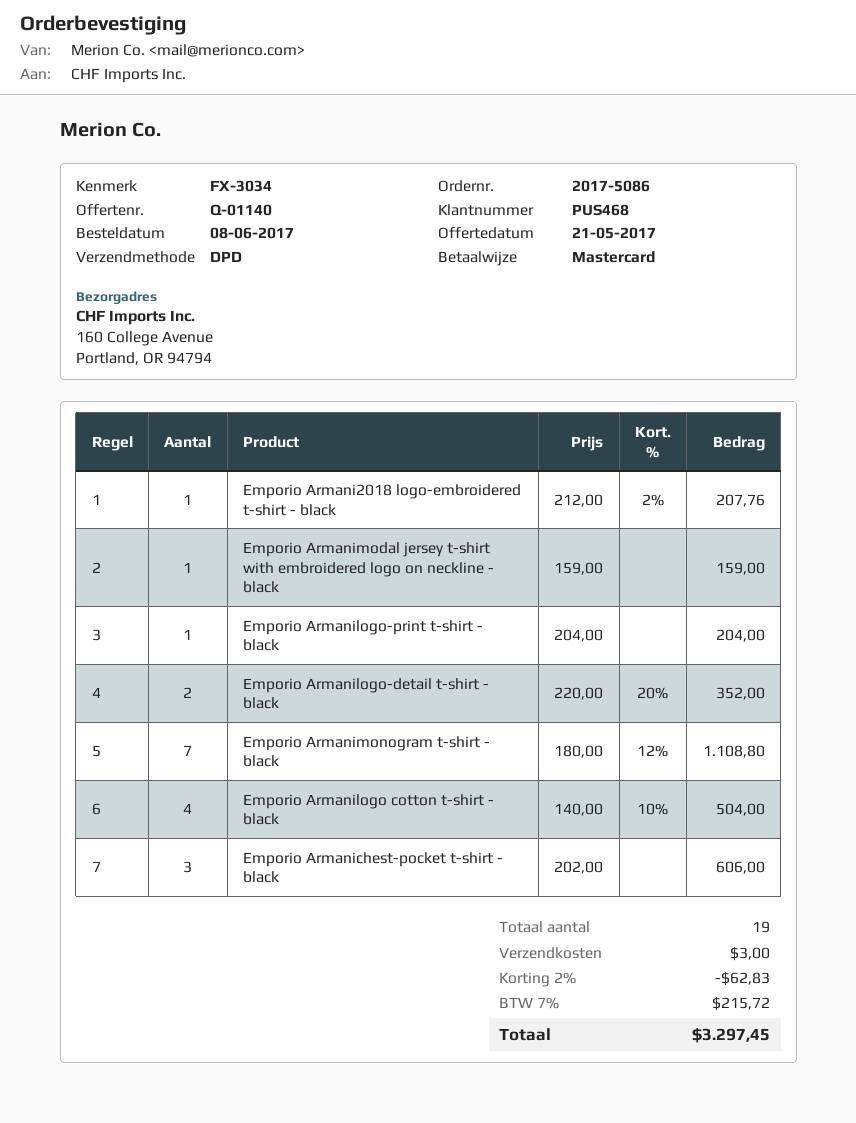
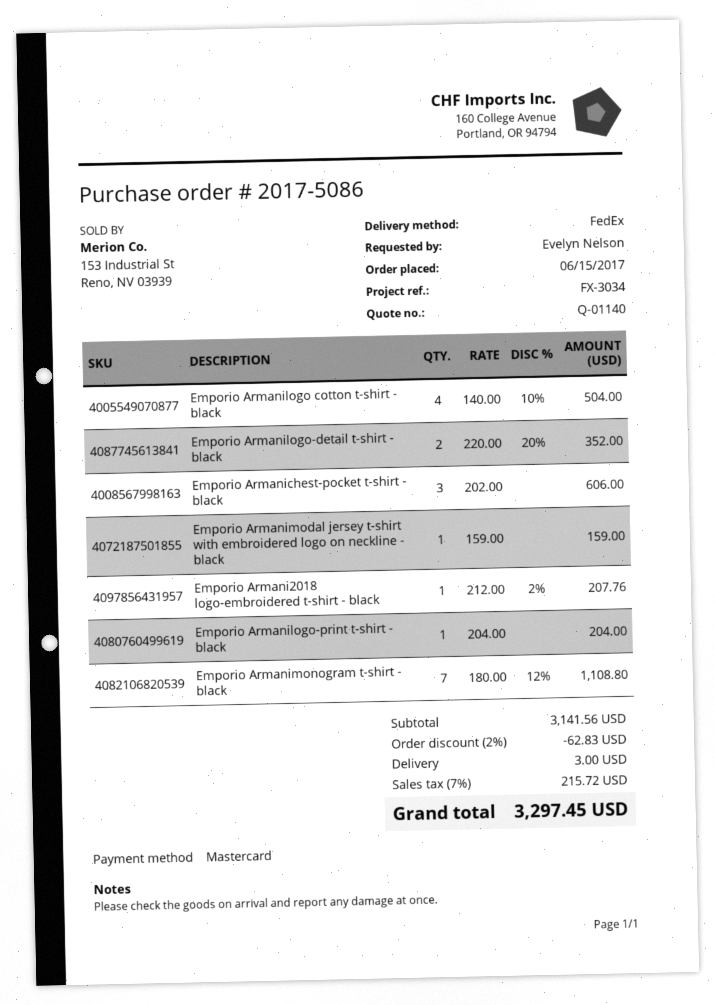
order date: 2017-06-08 -> 2017-06-15
shipping method: DPD -> FedEx

